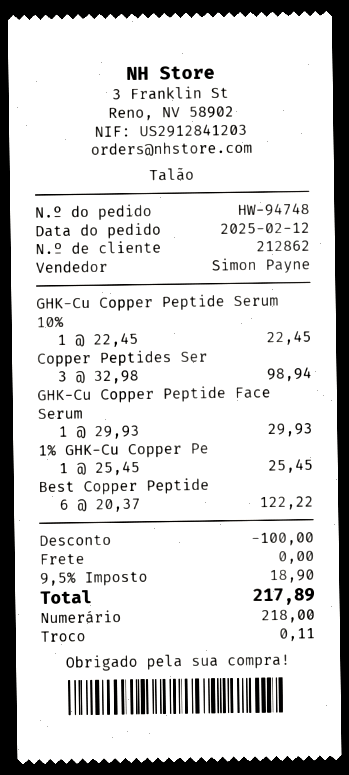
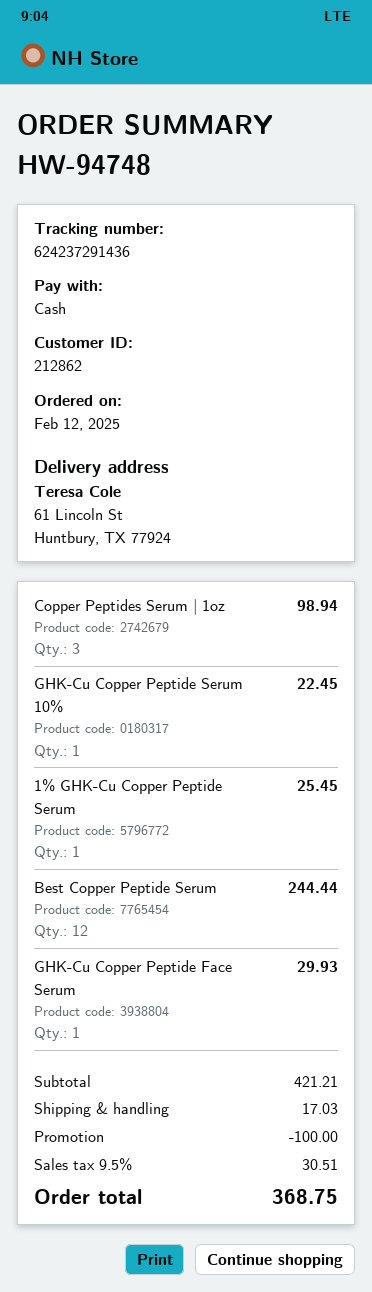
Best Copper Peptide: 6 for 122.22 -> 12 for 244.44
shipping: 0.00 -> 17.03
tax: 9.5% = 18.90 -> 9.5% = 30.51
total: 217.89 -> 368.75

